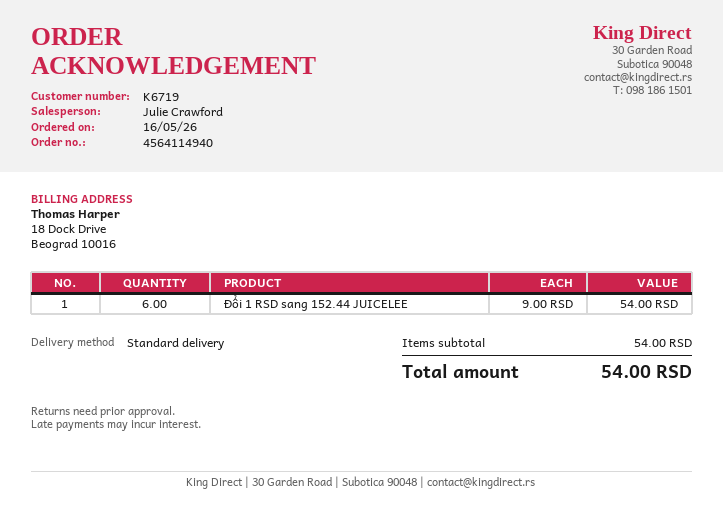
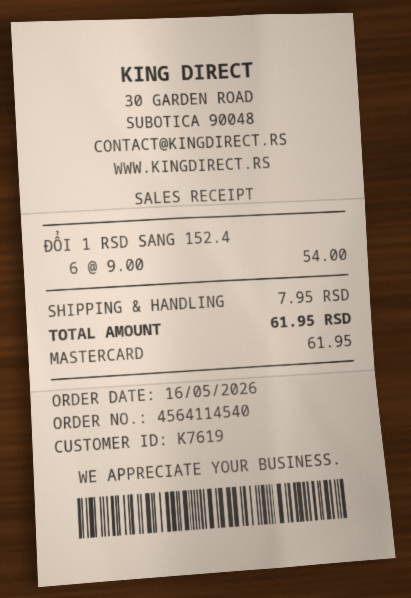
order number: 4564114940 -> 4564114540
customer number: K6719 -> K7619
shipping: none -> 7.95
total: 54.00 -> 61.95

